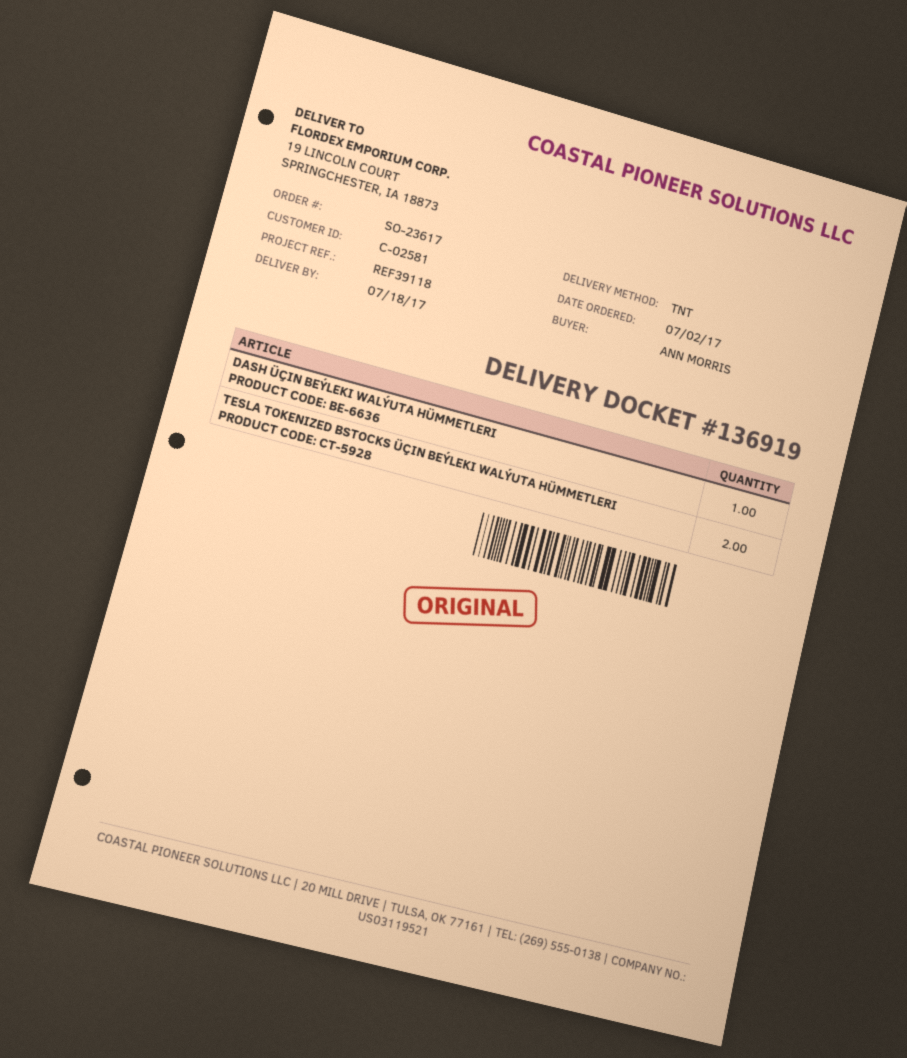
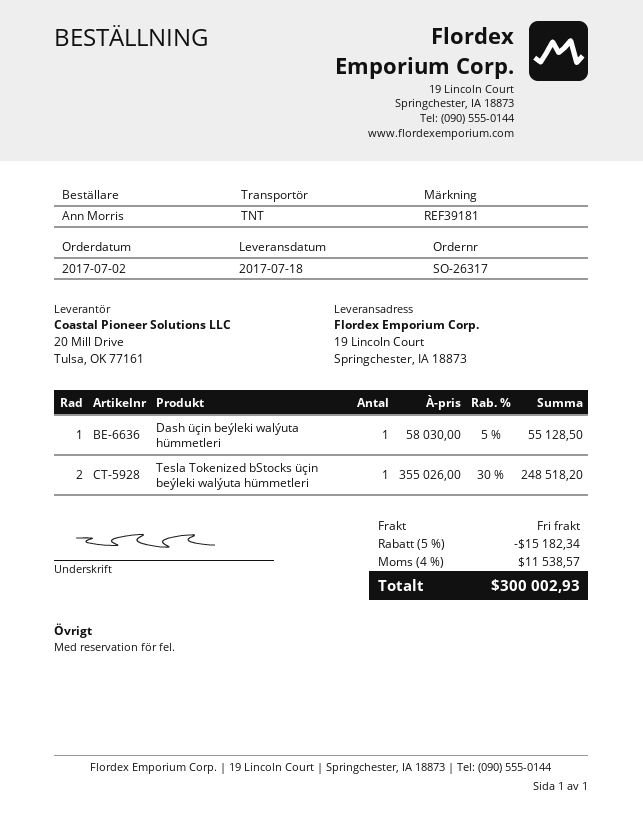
order number: SO-23617 -> SO-26317
reference: REF39118 -> REF39181
TESLA TOKENIZED BSTOCKS ÜÇIN BEÝLEKI WALÝUTA HÜMMETLERI: 2 -> 1

